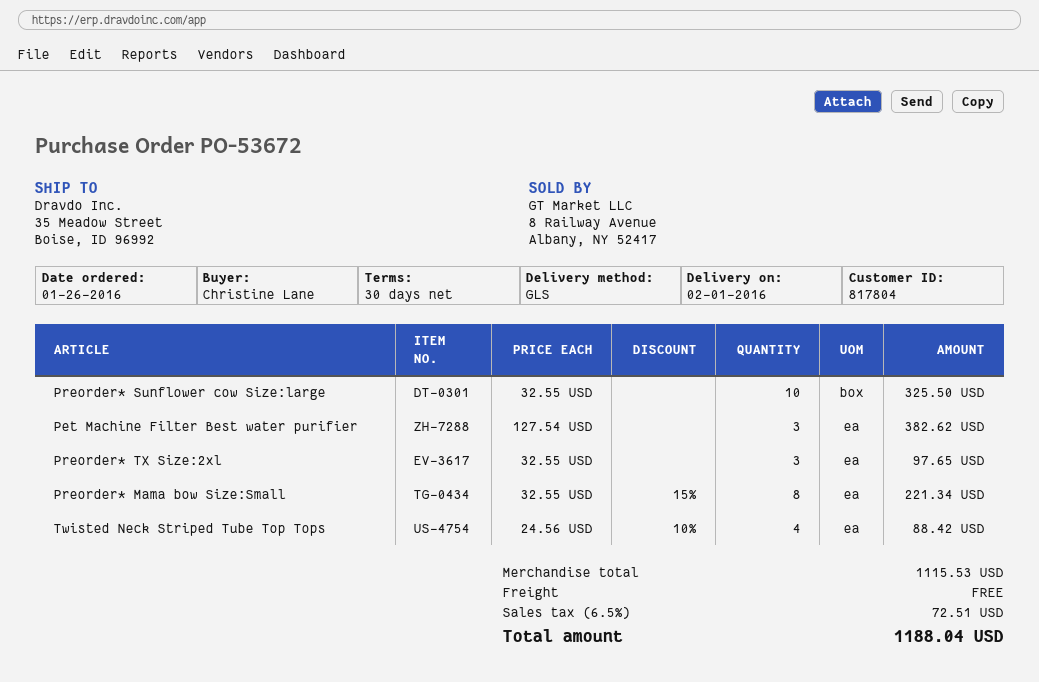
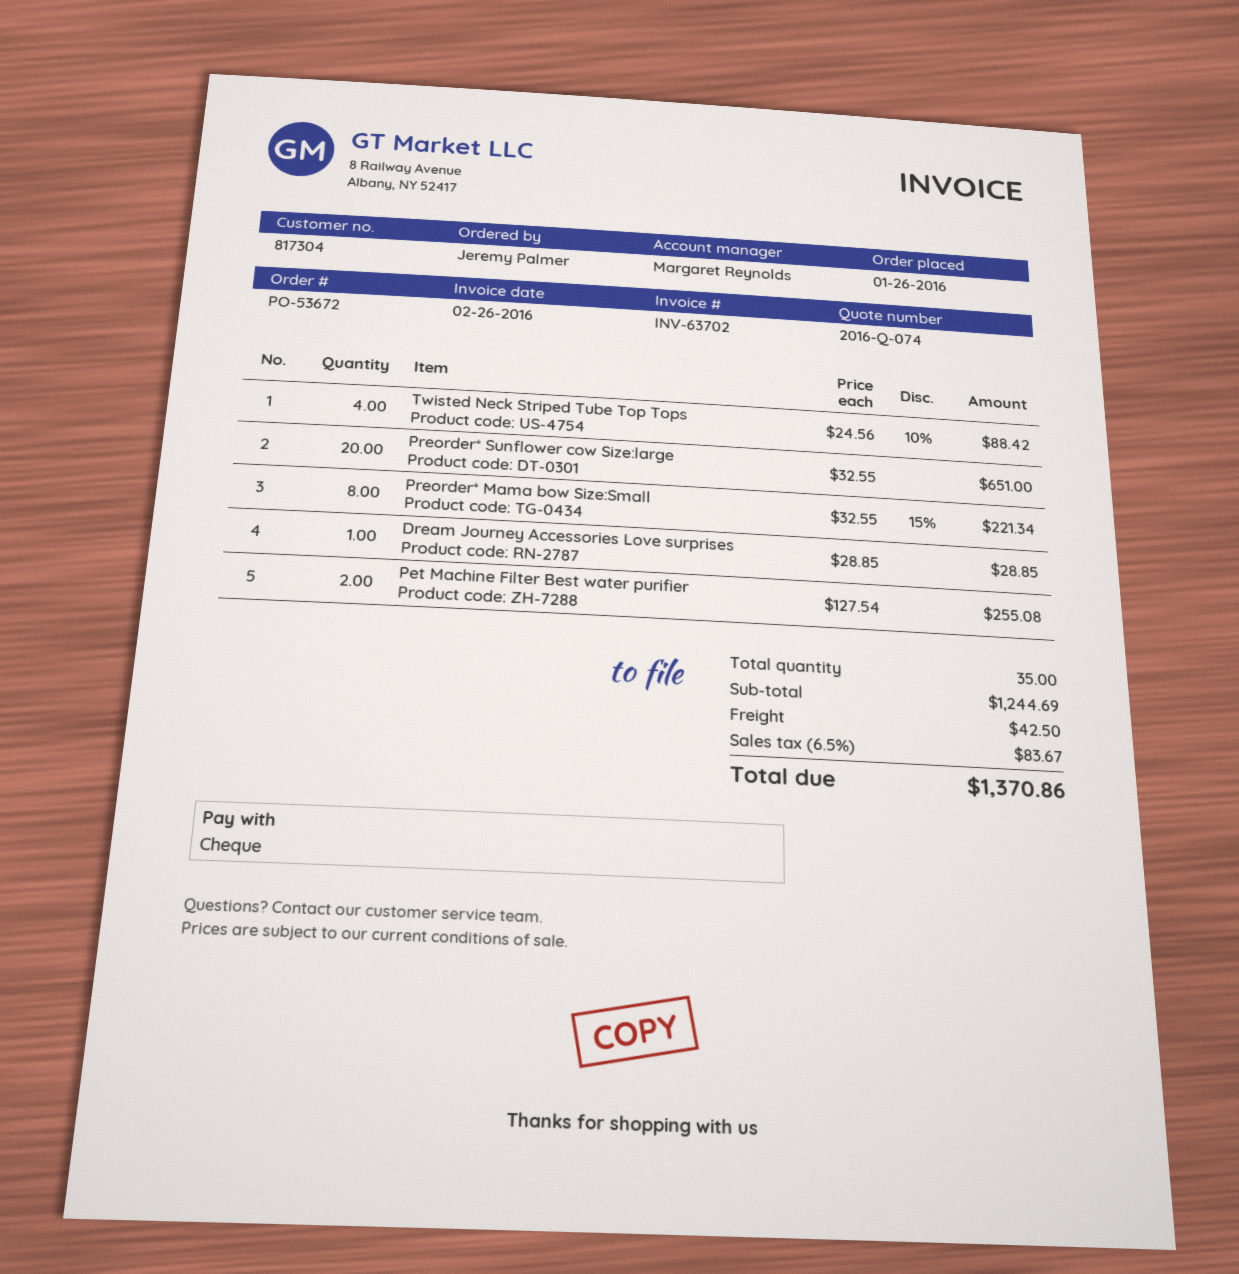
customer number: 817804 -> 817304
ordered by: Christine Lane -> Jeremy Palmer
Preorder* Sunflower cow Size:large: 10 x 32.55 = 325.50 -> 20 x 32.55 = 651.00
Pet Machine Filter Best water purifier: 3 x 127.54 = 382.62 -> 2 x 127.54 = 255.08
Preorder* TX Size:2xl: 3 x 32.55 = 97.65 -> none
Dream Journey Accessories Love surprises: none -> 1 x 28.85 = 28.85
subtotal: 1115.53 -> 1244.69
shipping: 0.00 -> 42.50
tax: 6.5% = 72.51 -> 6.5% = 83.67
total: 1188.04 -> 1370.86

